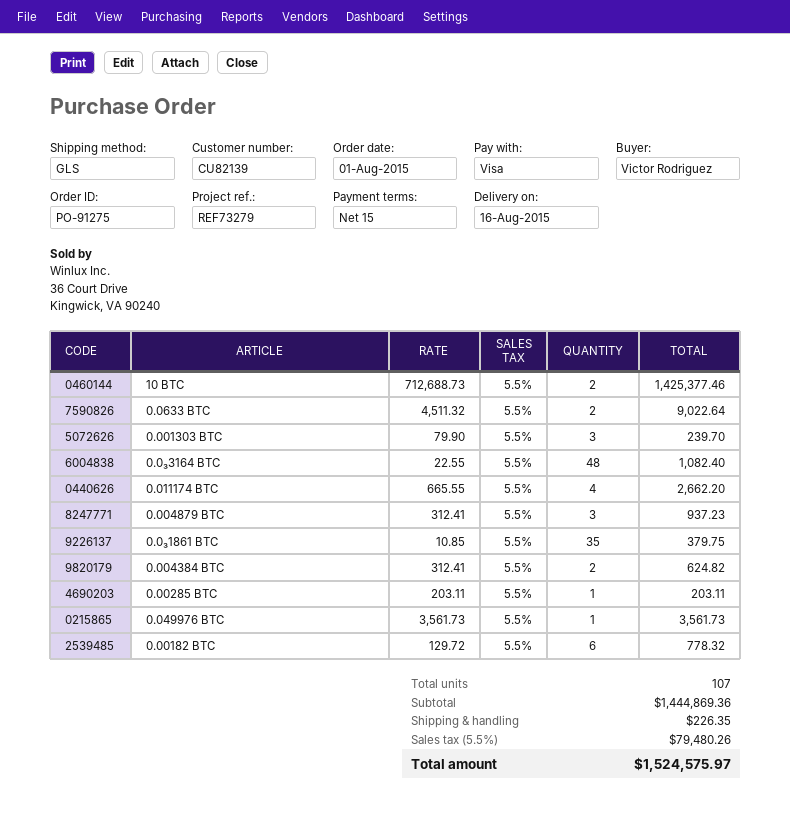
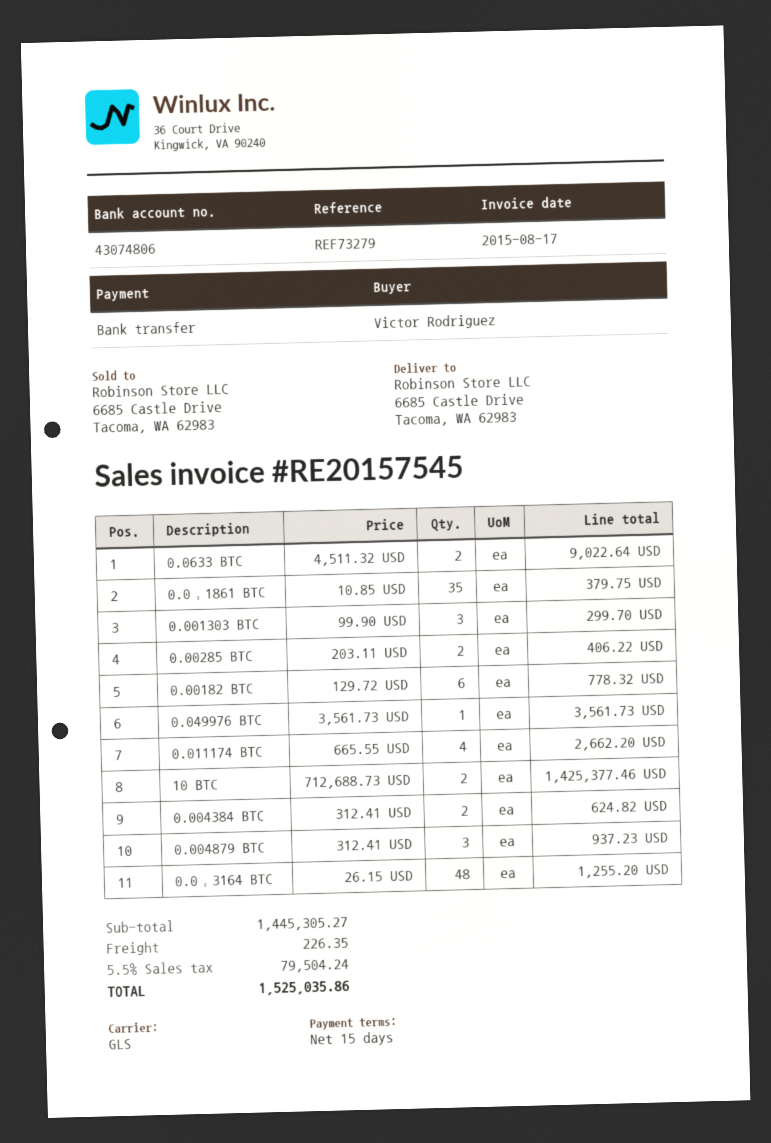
payment method: Visa -> bank transfer
0.001303 BTC: 3 x 79.90 = 239.70 -> 3 x 99.90 = 299.70
0.0₃3164 BTC: 48 x 22.55 = 1082.40 -> 48 x 26.15 = 1255.20
0.00285 BTC: 1 x 203.11 = 203.11 -> 2 x 203.11 = 406.22
subtotal: 1444869.36 -> 1445305.27
tax: 5.5% = 79480.26 -> 5.5% = 79504.24
total: 1524575.97 -> 1525035.86

